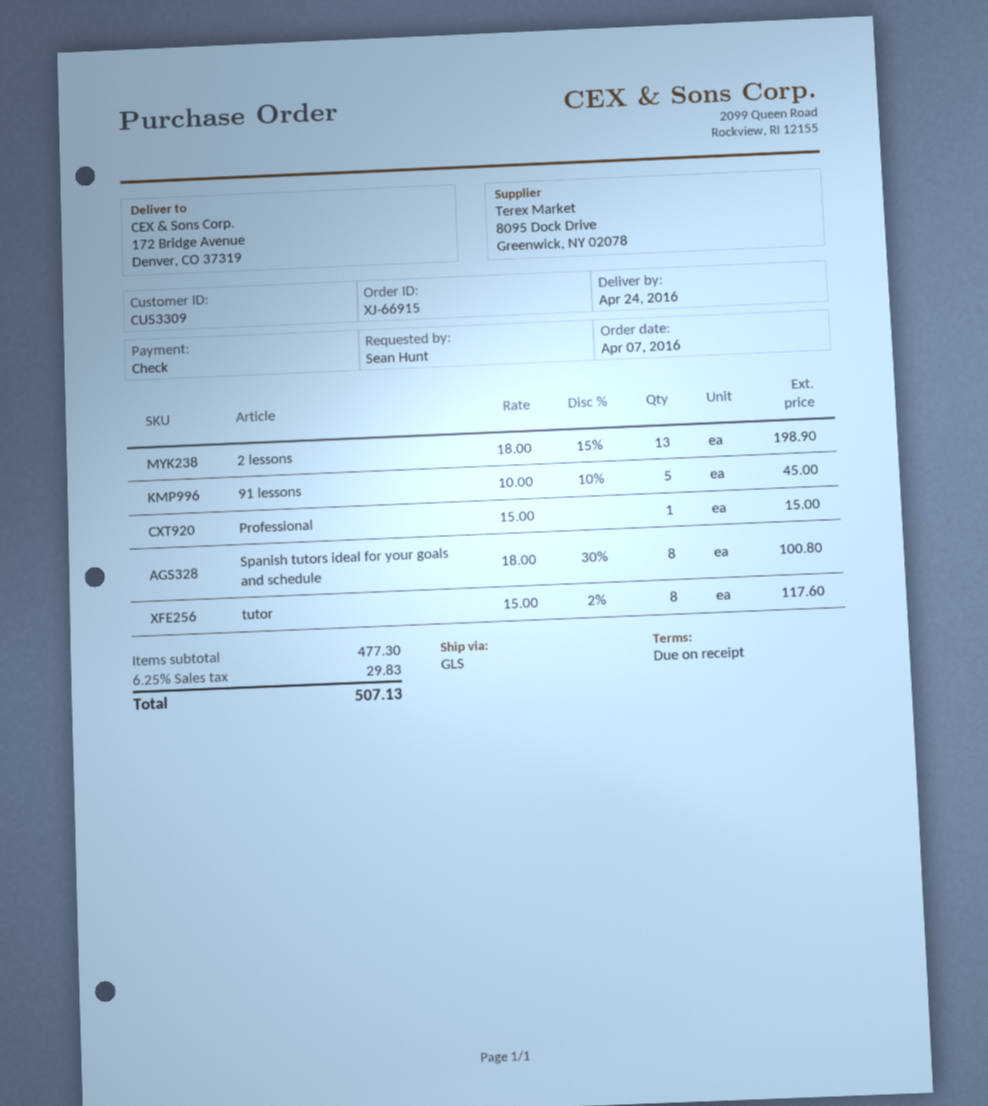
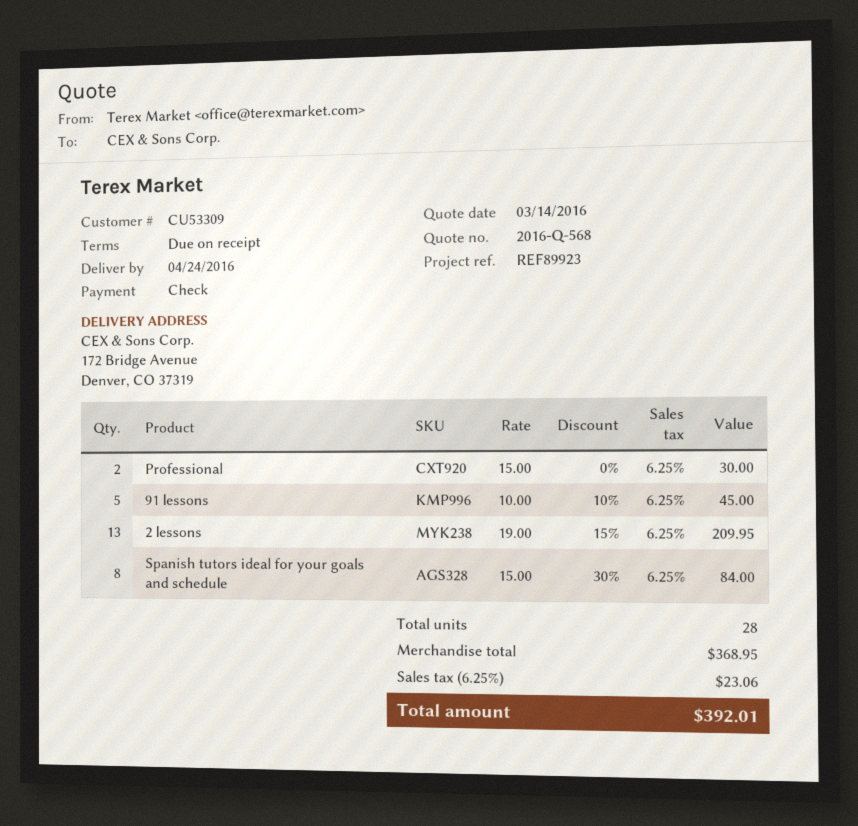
2 lessons: 13 x 18.00 - 15% = 198.90 -> 13 x 19.00 - 15% = 209.95
Professional: 1 x 15.00 = 15.00 -> 2 x 15.00 = 30.00
Spanish tutors ideal for your goals and schedule: 8 x 18.00 - 30% = 100.80 -> 8 x 15.00 - 30% = 84.00
tutor: 8 x 15.00 - 2% = 117.60 -> none
subtotal: 477.30 -> 368.95
tax: 6.25% = 29.83 -> 6.25% = 23.06
total: 507.13 -> 392.01

